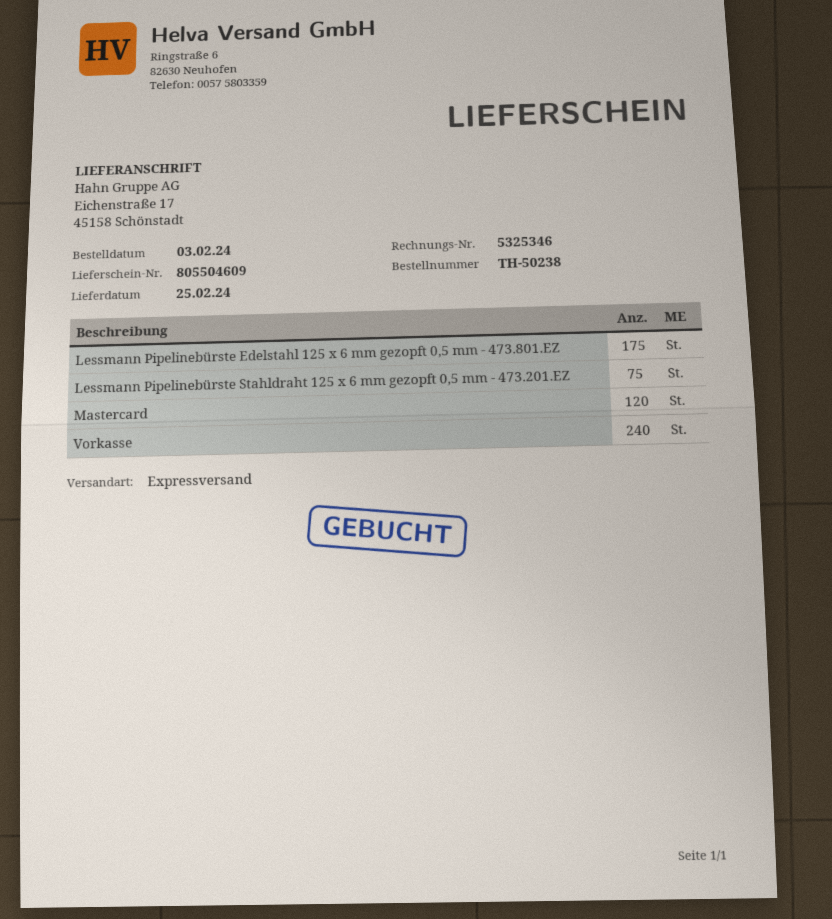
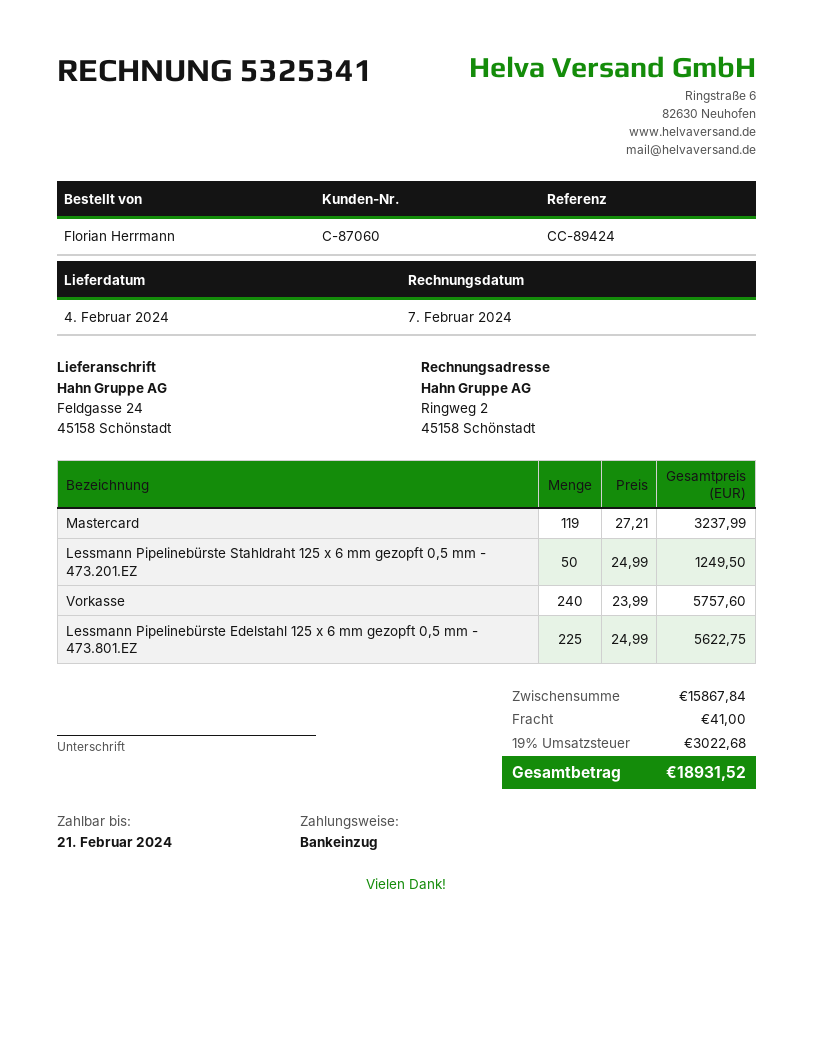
delivery date: 2024-02-25 -> 2024-02-04
invoice number: 5325346 -> 5325341
ship to: Eichenstraße 17, 45158 Schönstadt -> Feldgasse 24, 45158 Schönstadt
Lessmann Pipelinebürste Edelstahl 125 x 6 mm gezopft 0,5 mm - 473.801.EZ: 175 -> 225
Lessmann Pipelinebürste Stahldraht 125 x 6 mm gezopft 0,5 mm - 473.201.EZ: 75 -> 50
Mastercard: 120 -> 119

